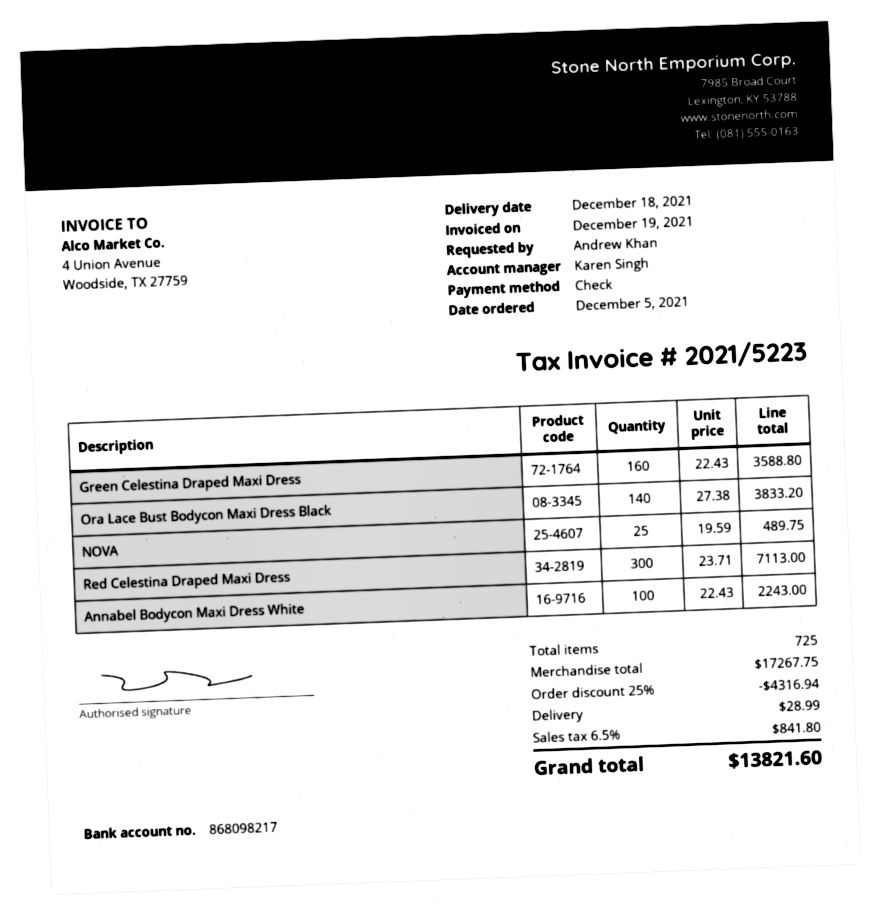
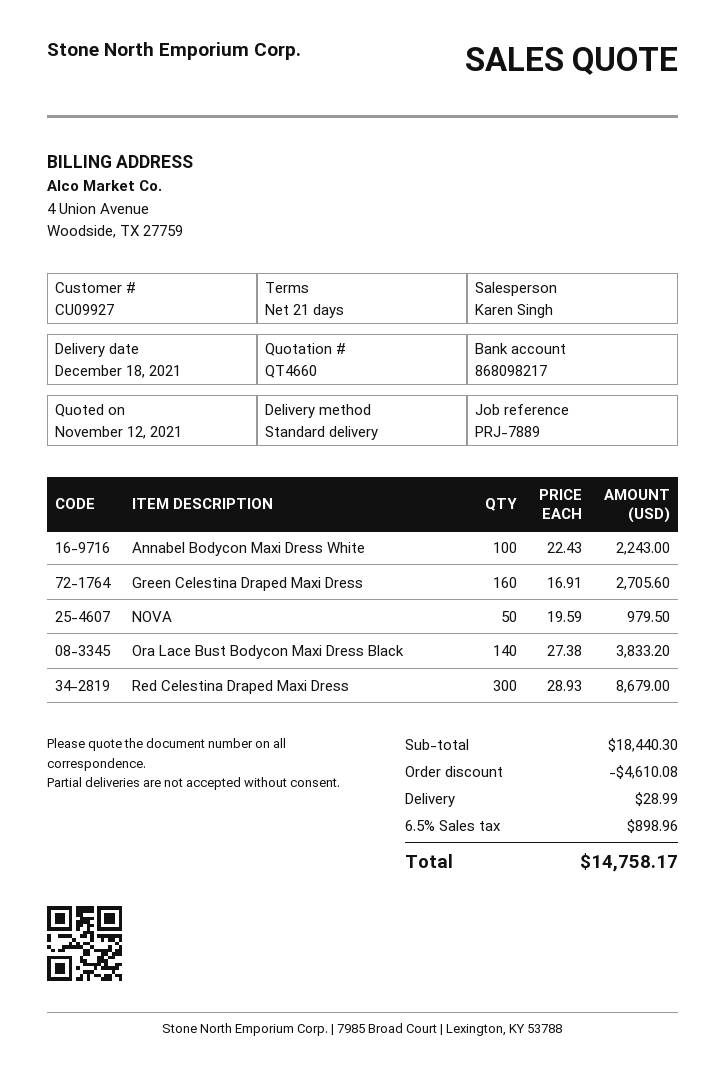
Green Celestina Draped Maxi Dress: 160 x 22.43 = 3588.80 -> 160 x 16.91 = 2705.60
NOVA: 25 x 19.59 = 489.75 -> 50 x 19.59 = 979.50
Red Celestina Draped Maxi Dress: 300 x 23.71 = 7113.00 -> 300 x 28.93 = 8679.00
subtotal: 17267.75 -> 18440.30
discount: 4316.94 -> 4610.08
tax: 6.5% = 841.80 -> 6.5% = 898.96
total: 13821.60 -> 14758.17

